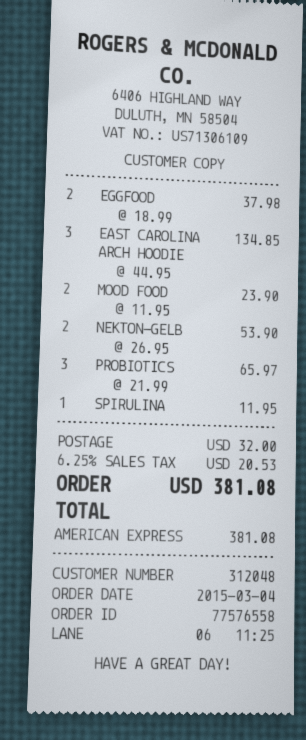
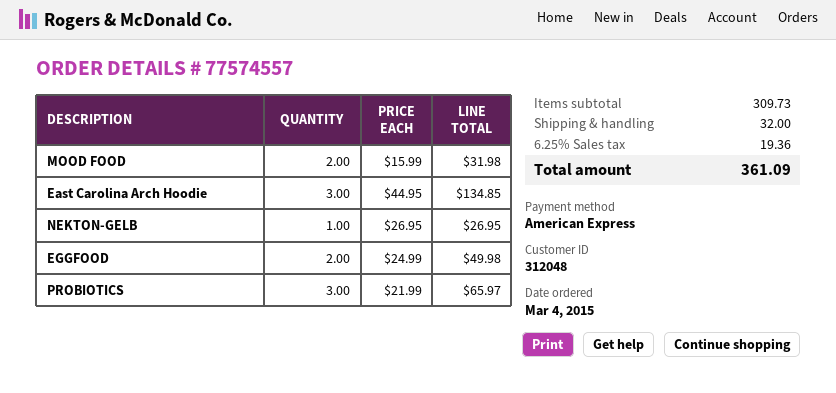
order number: 77576558 -> 77574557
EGGFOOD: 2 x 18.99 = 37.98 -> 2 x 24.99 = 49.98
MOOD FOOD: 2 x 11.95 = 23.90 -> 2 x 15.99 = 31.98
NEKTON-GELB: 2 x 26.95 = 53.90 -> 1 x 26.95 = 26.95
SPIRULINA: 1 x 11.95 = 11.95 -> none
tax: 6.25% = 20.53 -> 6.25% = 19.36
total: 381.08 -> 361.09

